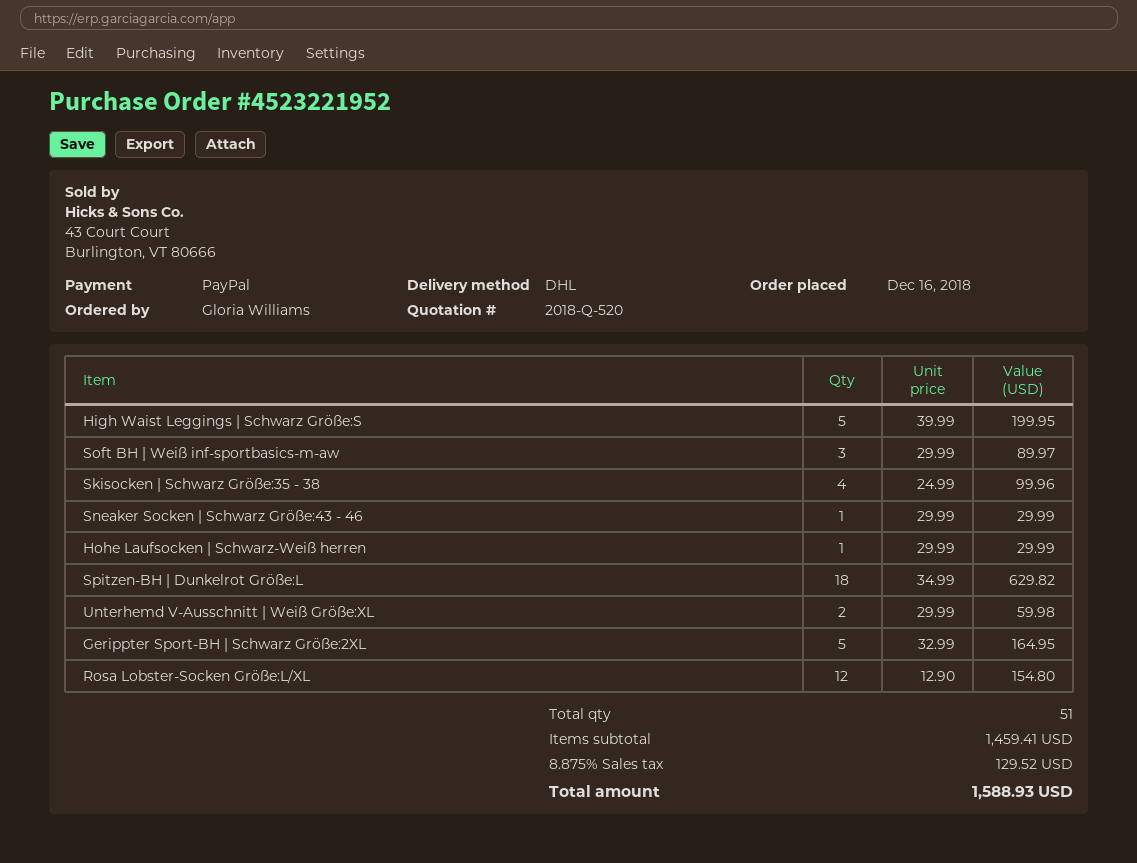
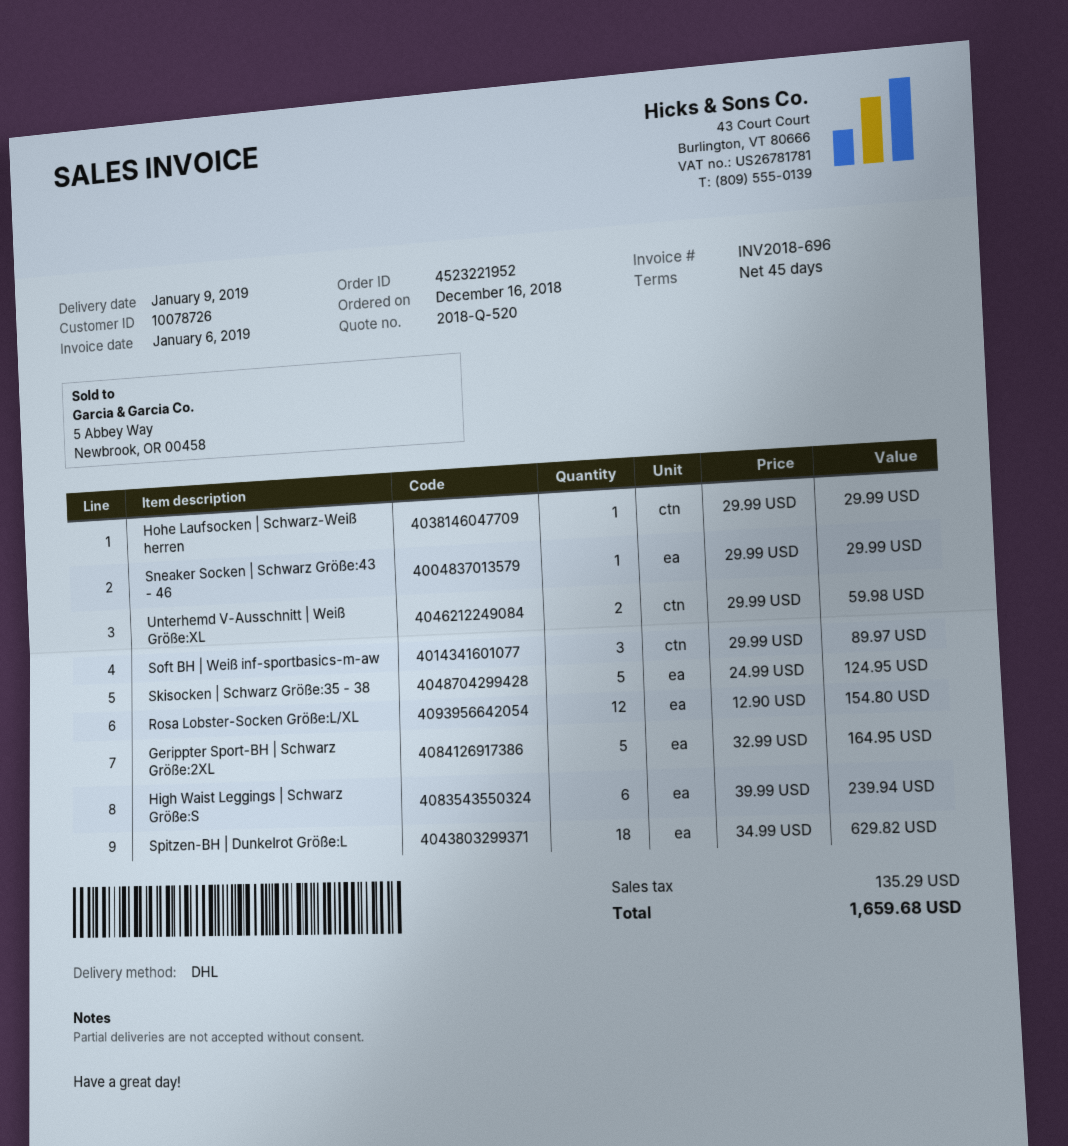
High Waist Leggings | Schwarz Größe:S: 5 x 39.99 = 199.95 -> 6 x 39.99 = 239.94
Skisocken | Schwarz Größe:35 - 38: 4 x 24.99 = 99.96 -> 5 x 24.99 = 124.95
tax: 129.52 -> 135.29
total: 1588.93 -> 1659.68

